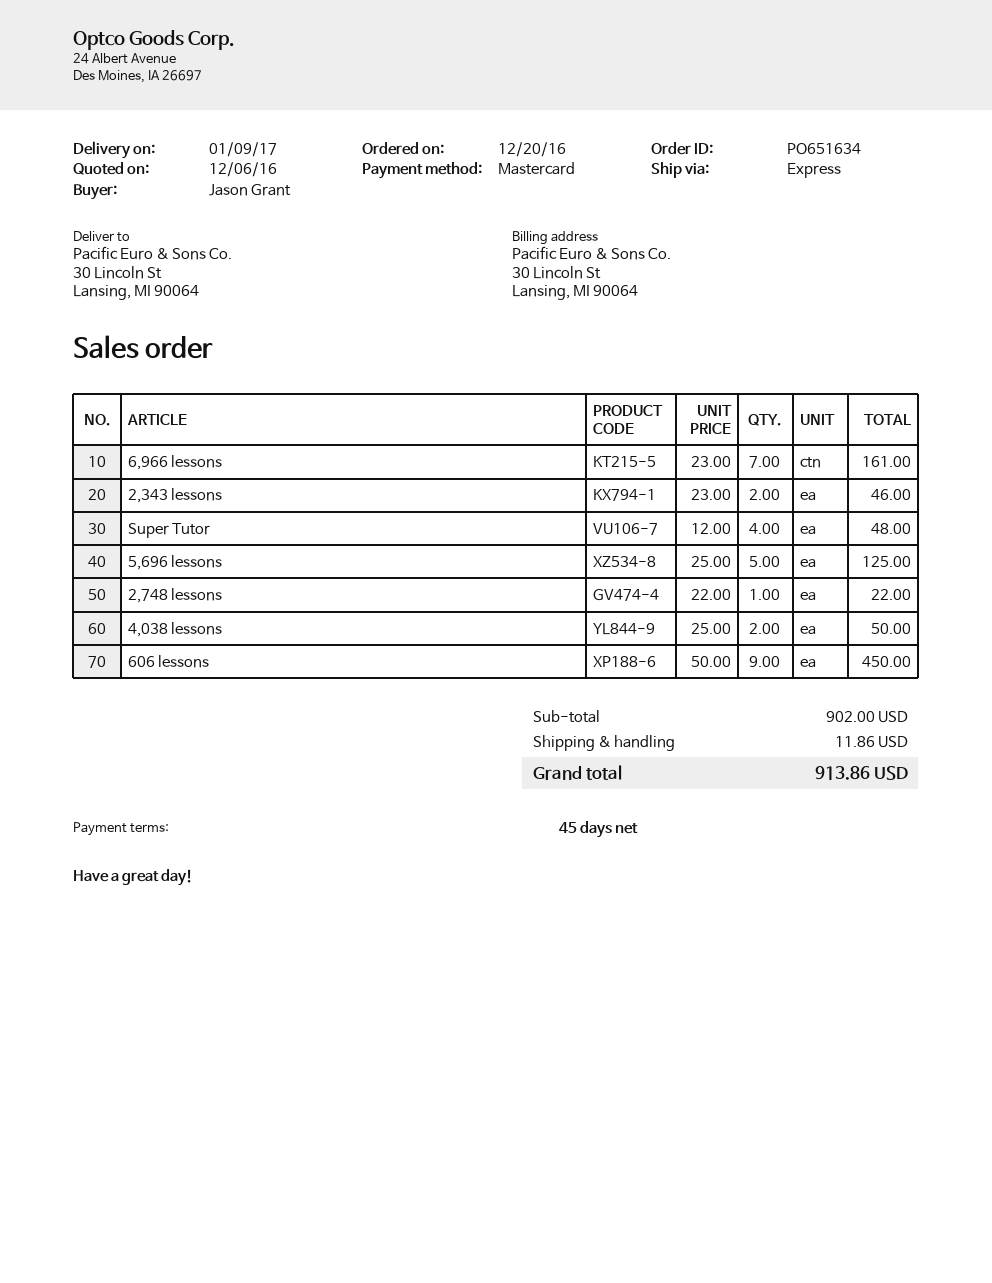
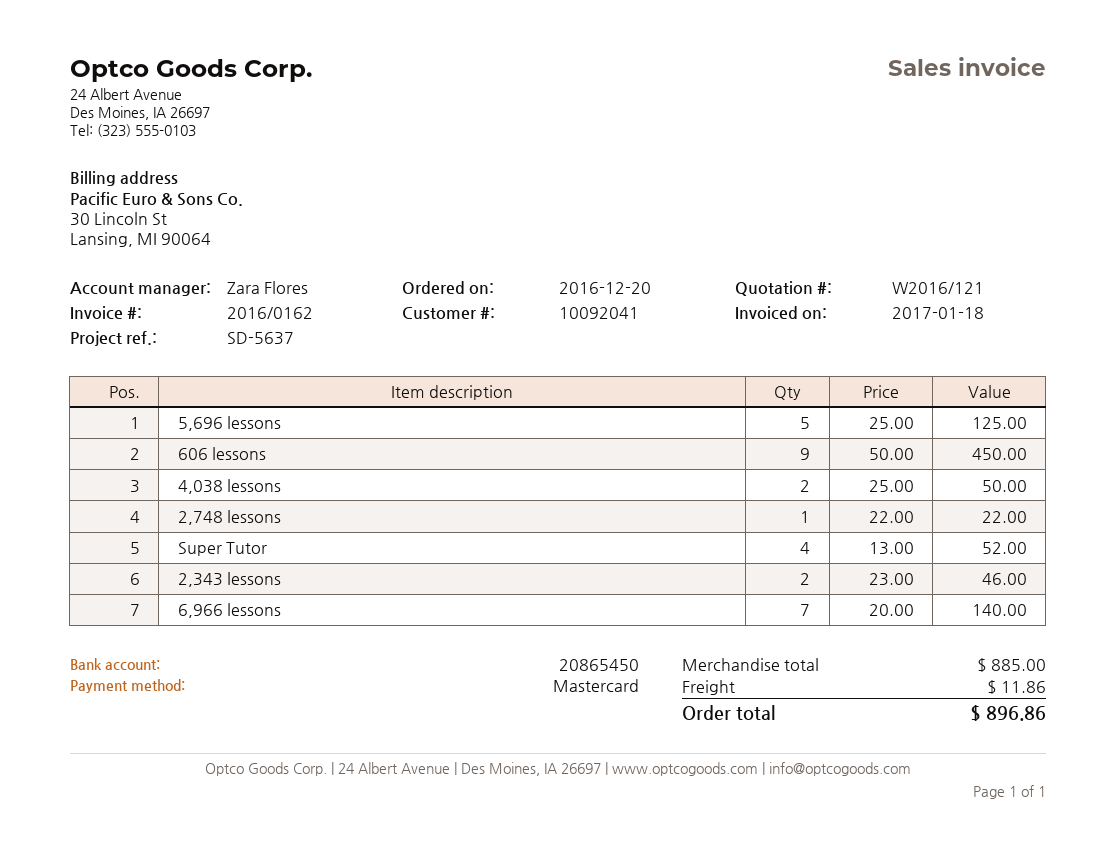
6,966 lessons: 7 x 23.00 = 161.00 -> 7 x 20.00 = 140.00
Super Tutor: 4 x 12.00 = 48.00 -> 4 x 13.00 = 52.00
subtotal: 902.00 -> 885.00
total: 913.86 -> 896.86

